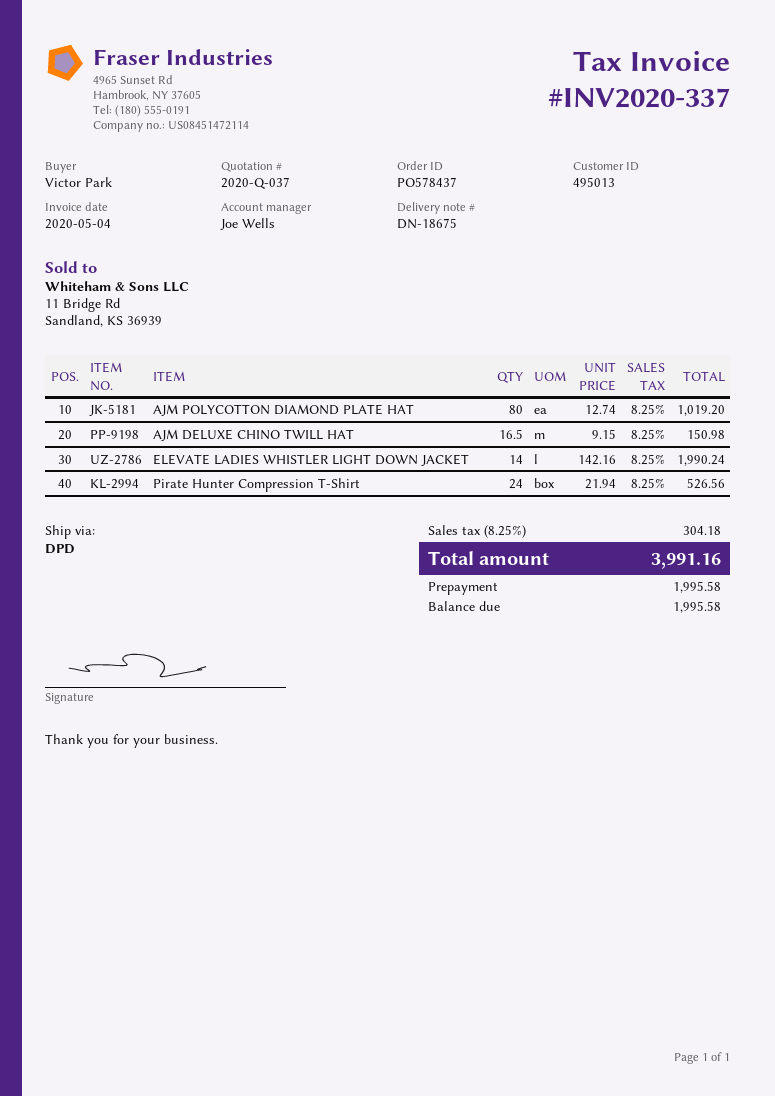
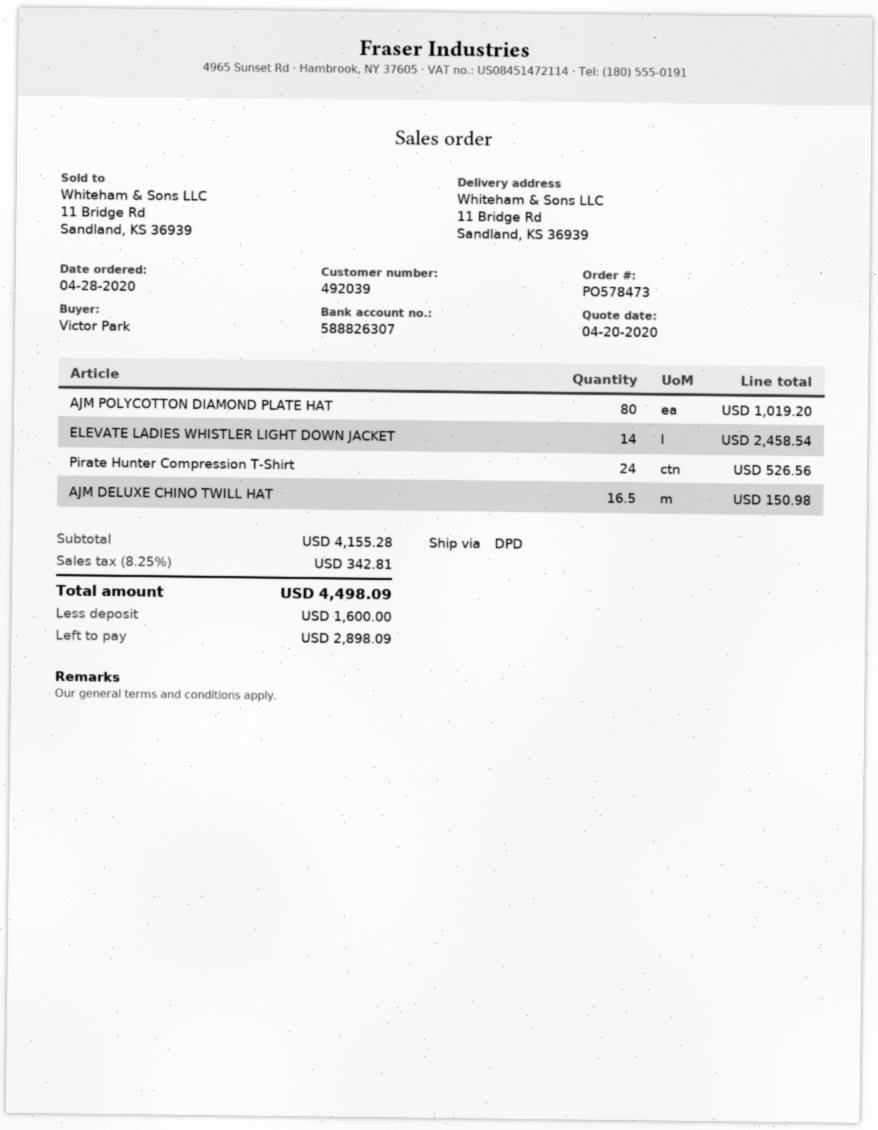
order number: PO578437 -> PO578473
customer number: 495013 -> 492039
ELEVATE LADIES WHISTLER LIGHT DOWN JACKET: 14 for 1990.24 -> 14 for 2458.54
tax: 8.25% = 304.18 -> 8.25% = 342.81
total: 3991.16 -> 4498.09
deposit: 1995.58 -> 1600.00
balance: 1995.58 -> 2898.09

